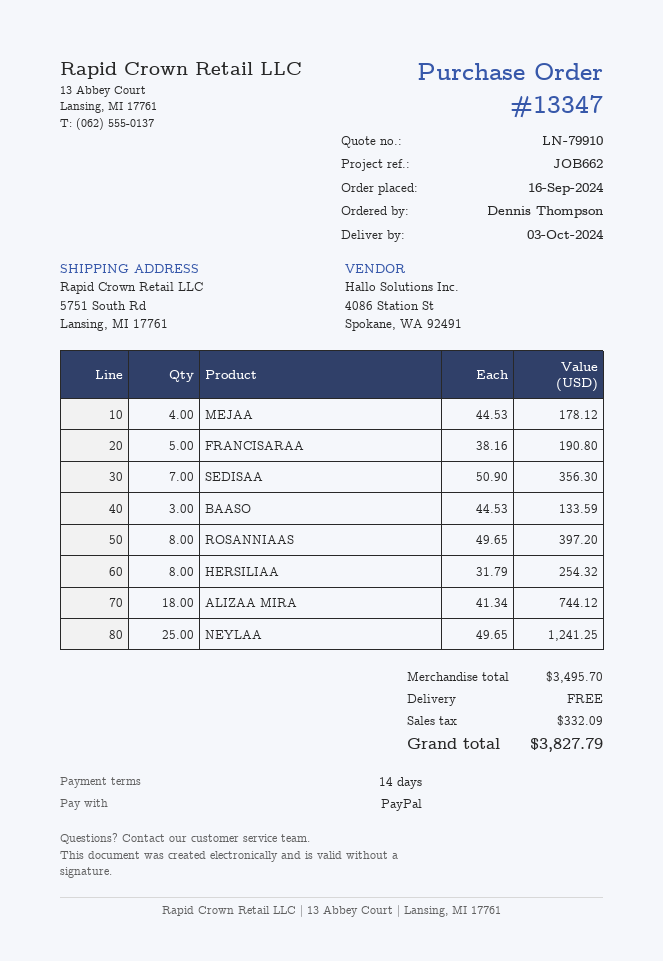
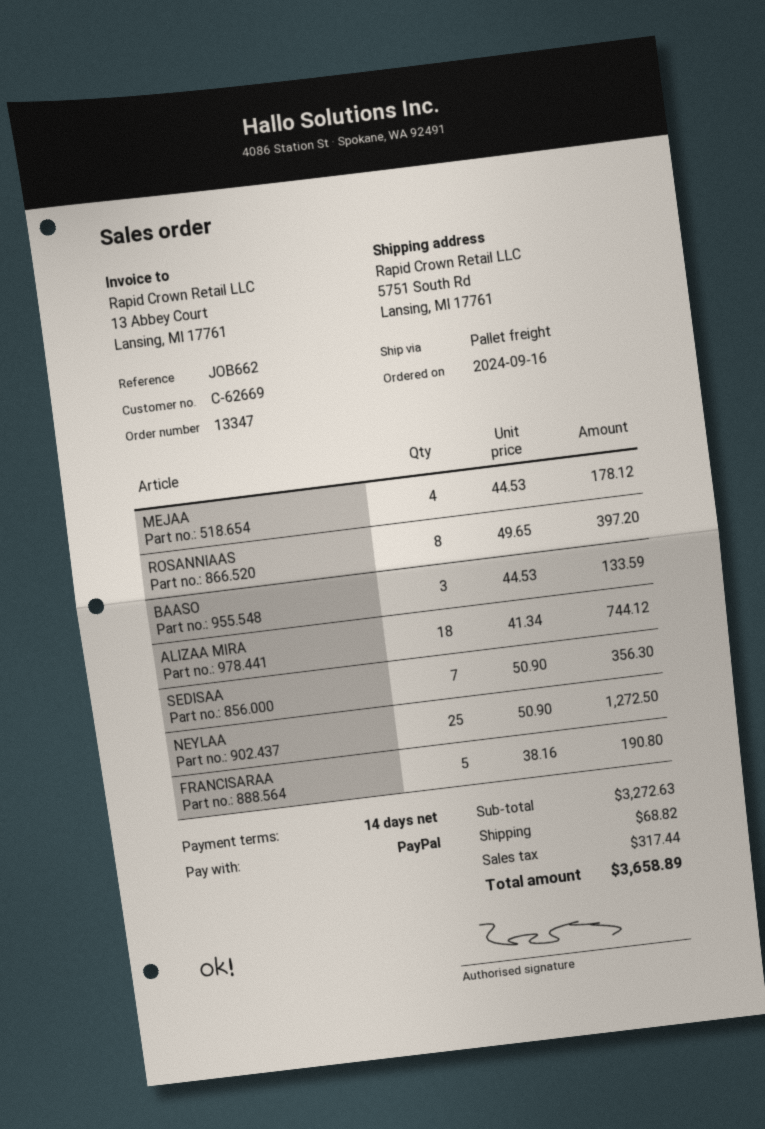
HERSILIAA: 8 x 31.79 = 254.32 -> none
NEYLAA: 25 x 49.65 = 1241.25 -> 25 x 50.90 = 1272.50
subtotal: 3495.70 -> 3272.63
shipping: 0.00 -> 68.82
tax: 332.09 -> 317.44
total: 3827.79 -> 3658.89

